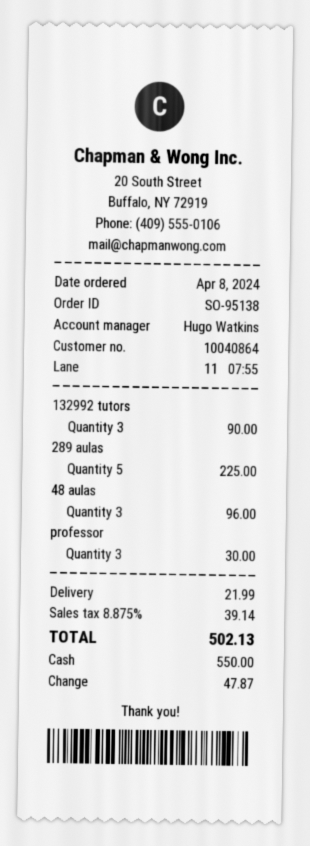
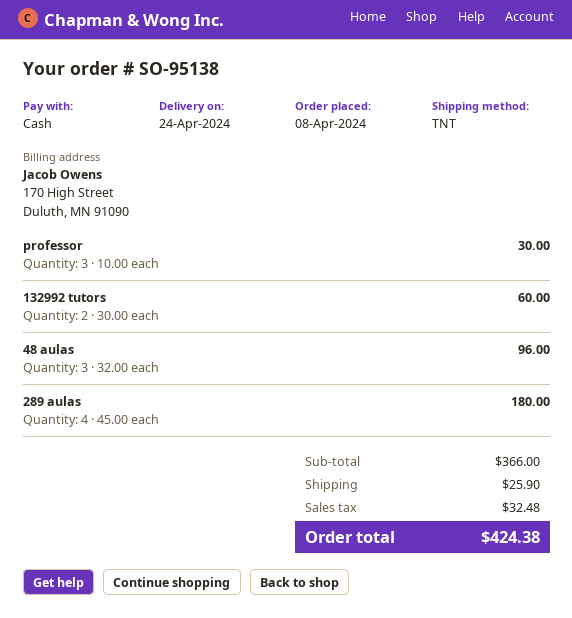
132992 tutors: 3 for 90.00 -> 2 for 60.00
289 aulas: 5 for 225.00 -> 4 for 180.00
shipping: 21.99 -> 25.90
tax: 39.14 -> 32.48
total: 502.13 -> 424.38

